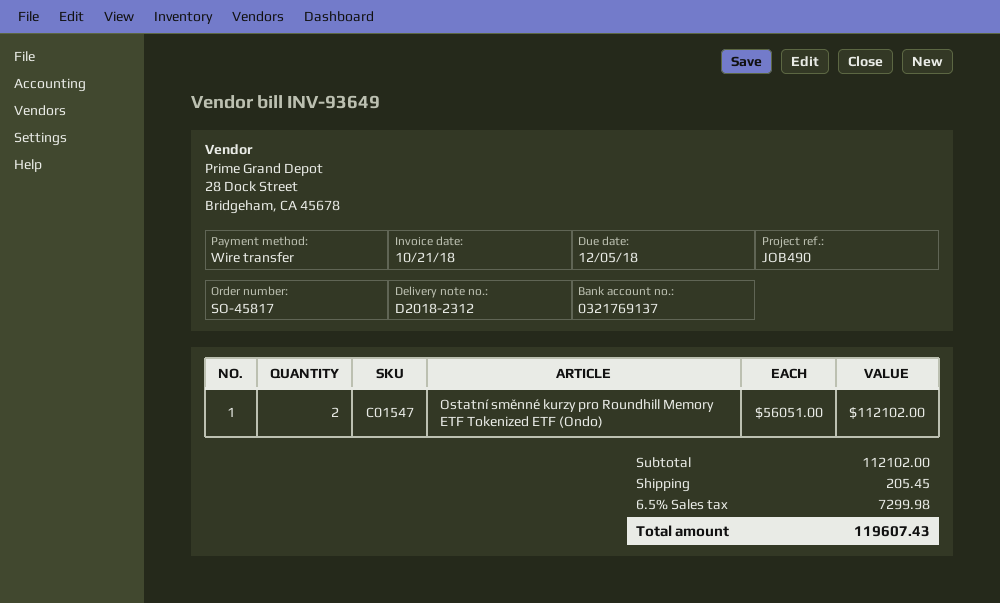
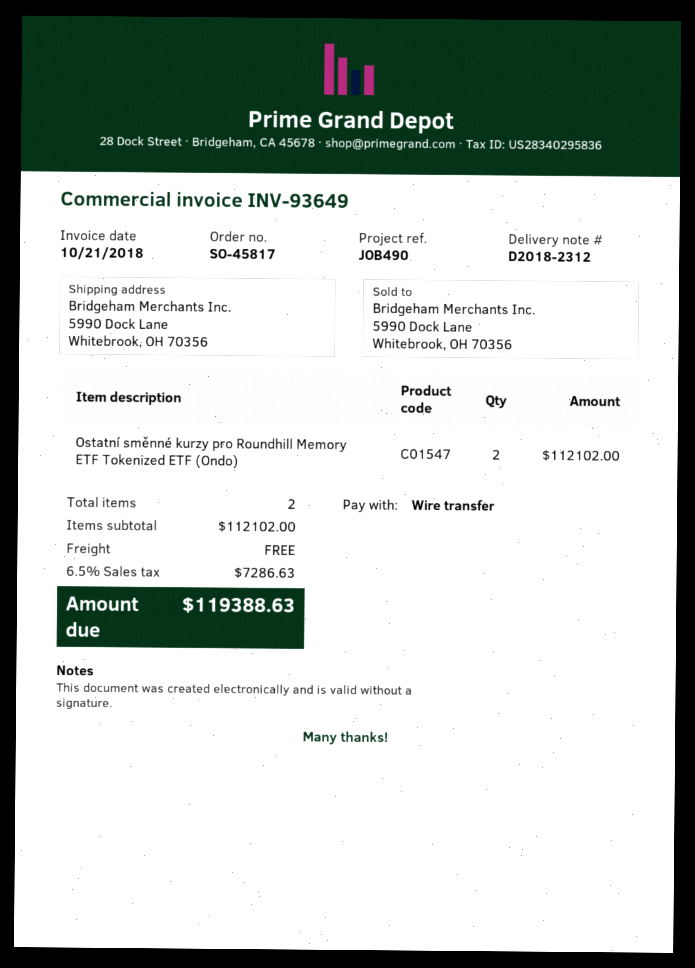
shipping: 205.45 -> 0.00
tax: 6.5% = 7299.98 -> 6.5% = 7286.63
total: 119607.43 -> 119388.63

